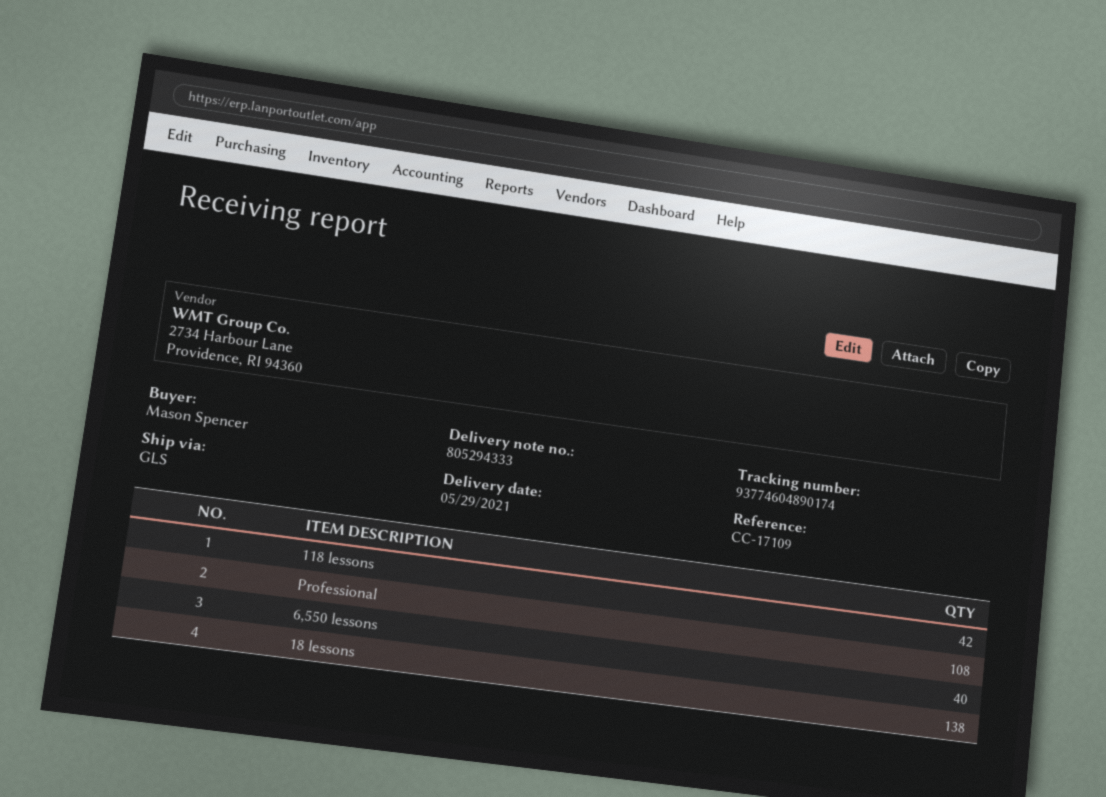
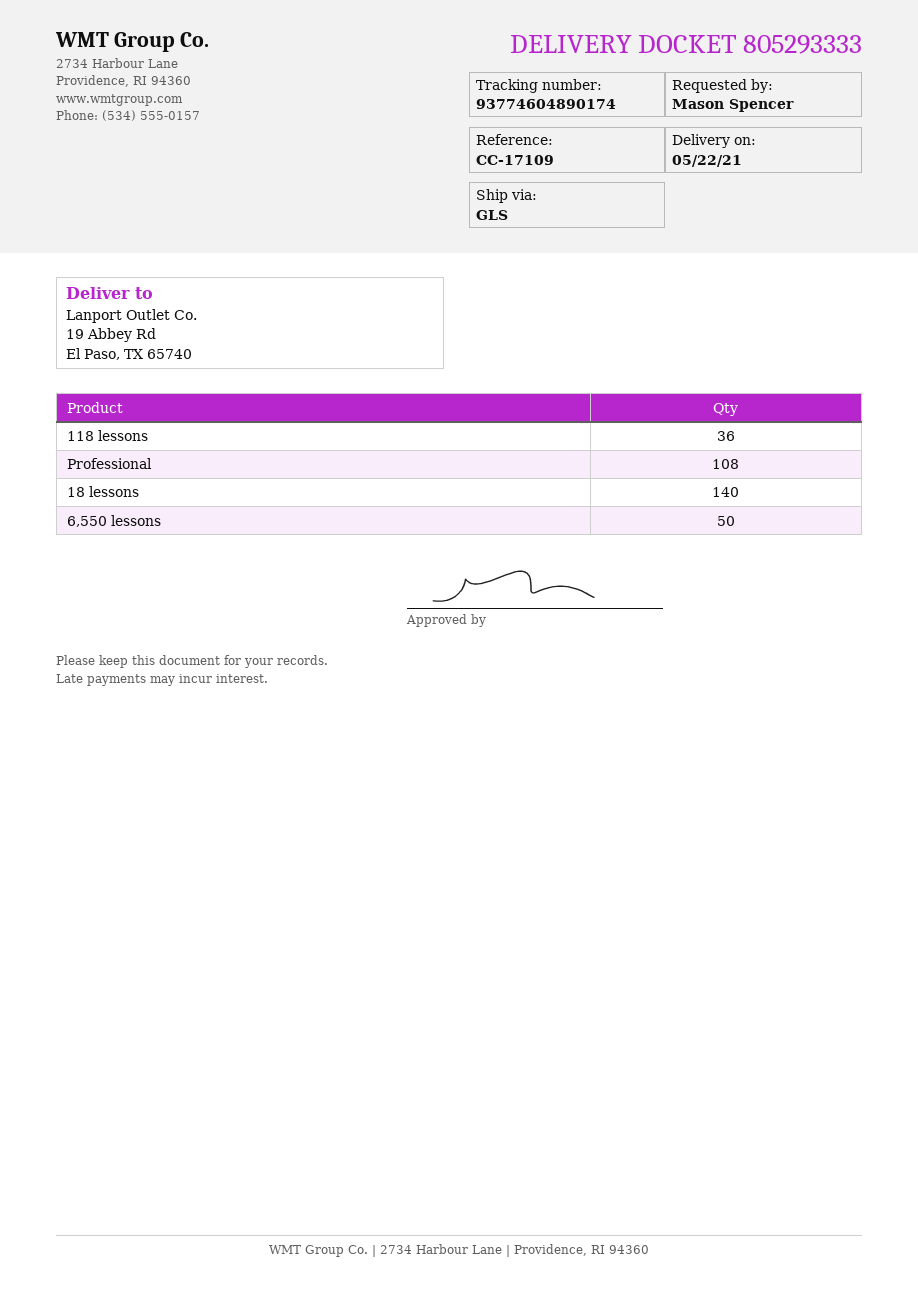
delivery note number: 805294333 -> 805293333
delivery date: 2021-05-29 -> 2021-05-22
118 lessons: 42 -> 36
6,550 lessons: 40 -> 50
18 lessons: 138 -> 140

